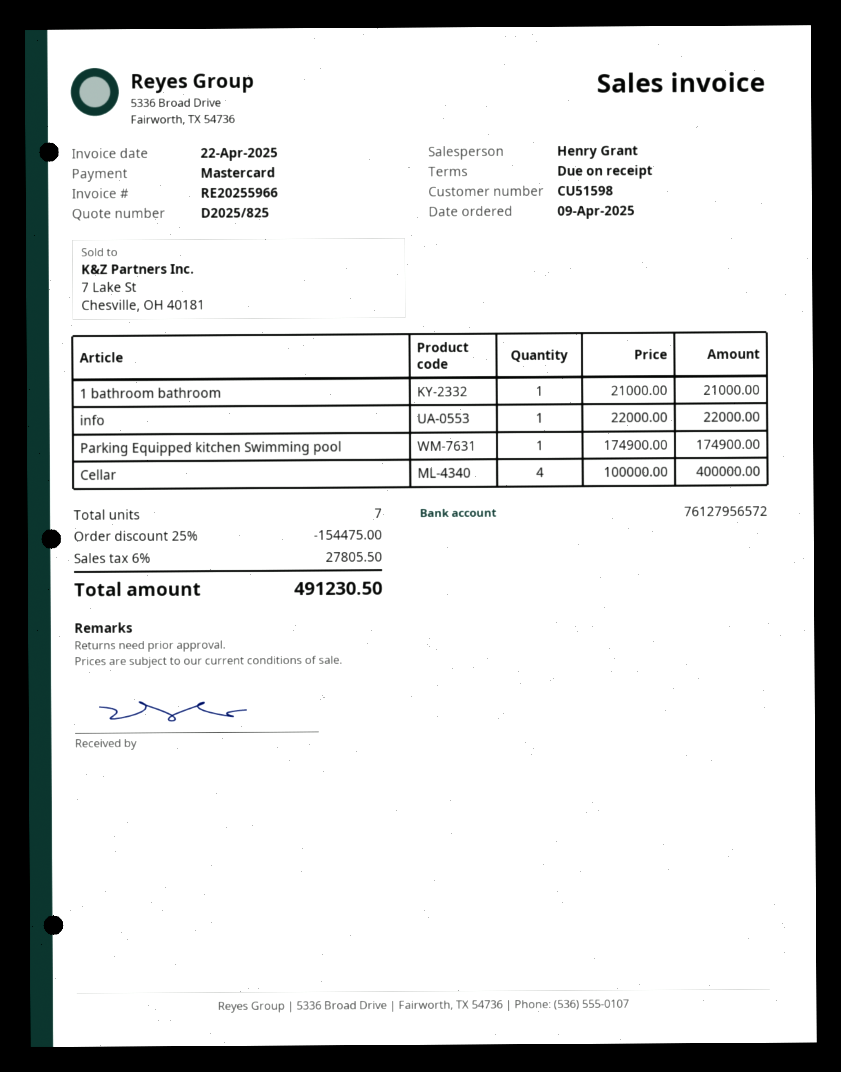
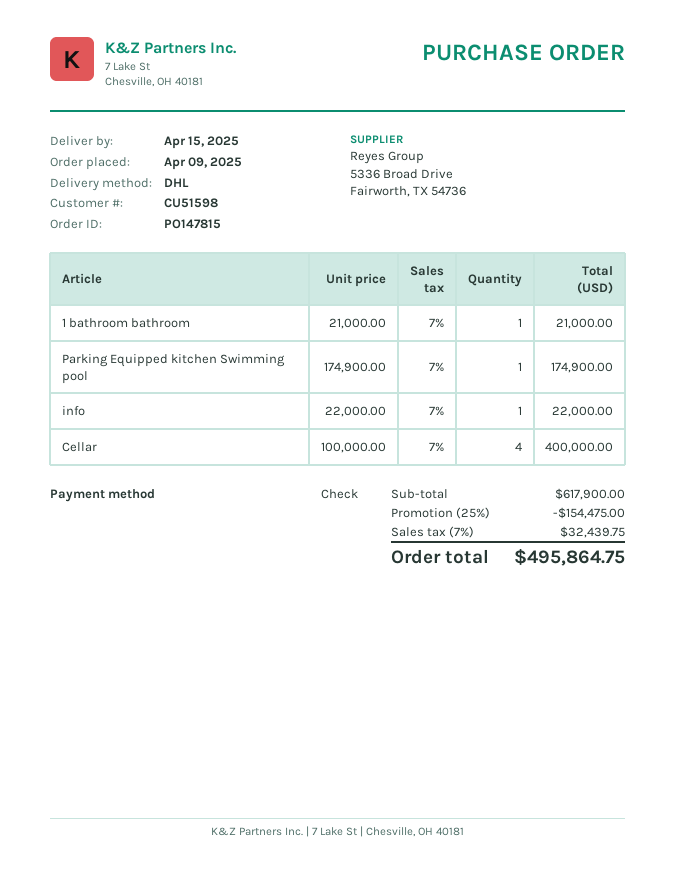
payment method: Mastercard -> cheque
tax: 6% = 27805.50 -> 7% = 32439.75
total: 491230.50 -> 495864.75

